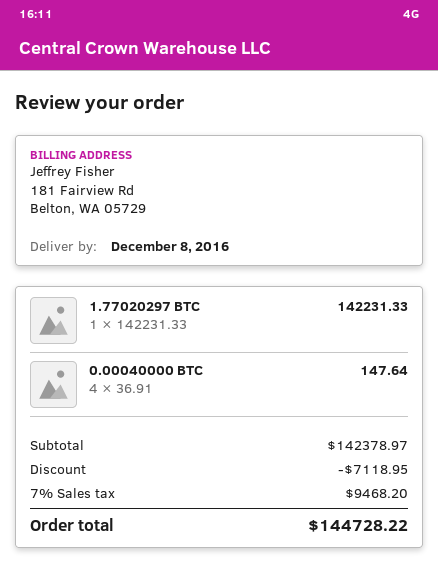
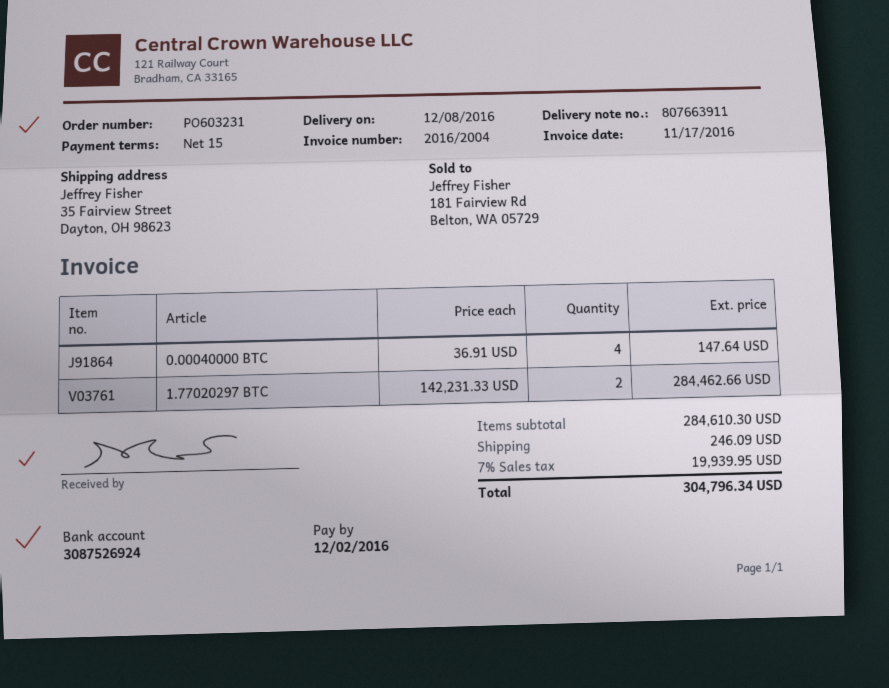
1.77020297 BTC: 1 x 142231.33 = 142231.33 -> 2 x 142231.33 = 284462.66
subtotal: 142378.97 -> 284610.30
discount: 7118.95 -> none
shipping: none -> 246.09
tax: 7% = 9468.20 -> 7% = 19939.95
total: 144728.22 -> 304796.34

